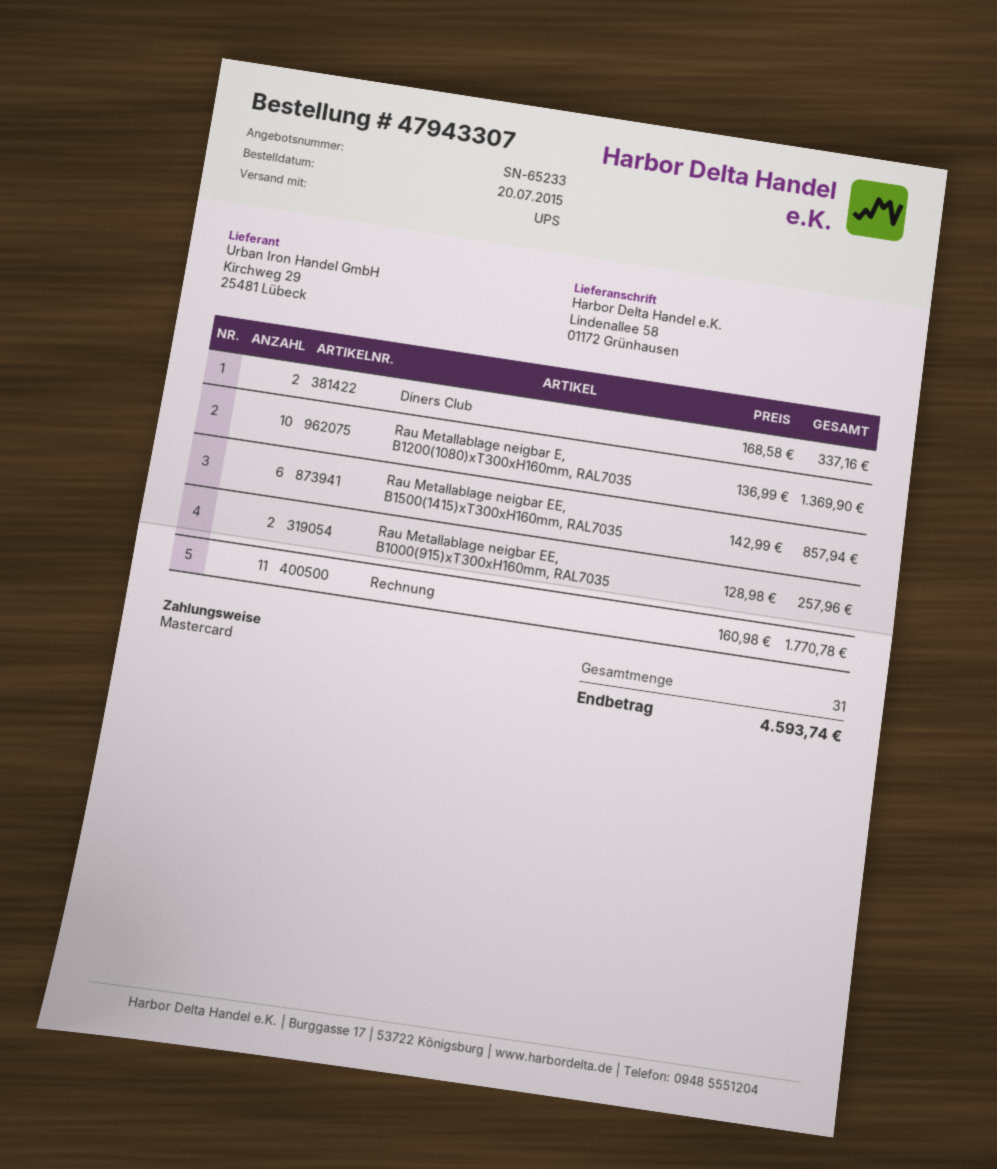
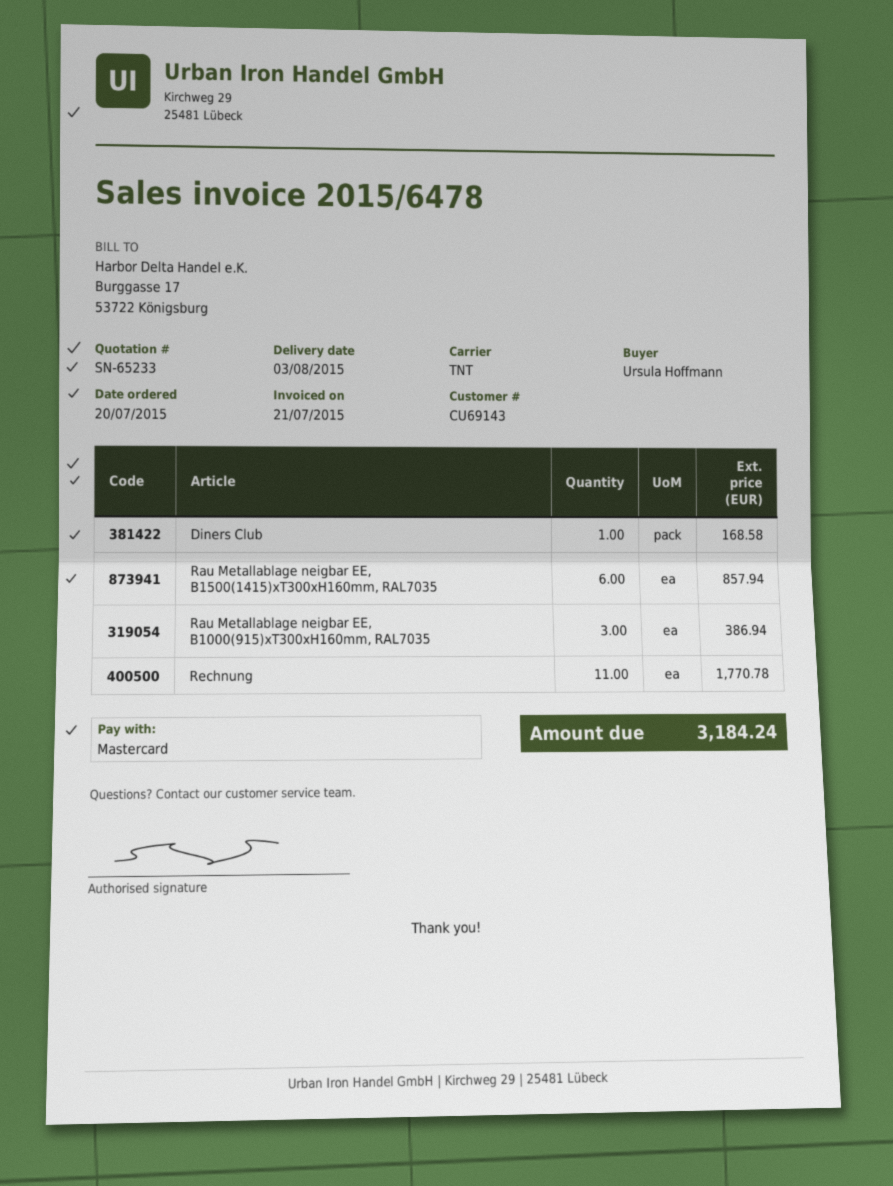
shipping method: UPS -> TNT
Diners Club: 2 for 337.16 -> 1 for 168.58
Rau Metallablage neigbar E, B1200(1080)xT300xH160mm, RAL7035: 10 for 1369.90 -> none
Rau Metallablage neigbar EE, B1000(915)xT300xH160mm, RAL7035: 2 for 257.96 -> 3 for 386.94
total: 4593.74 -> 3184.24

